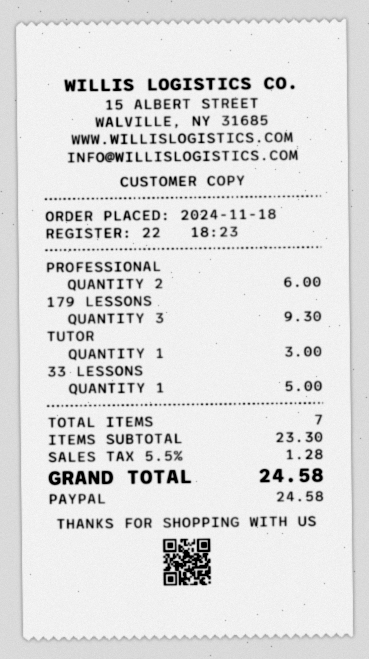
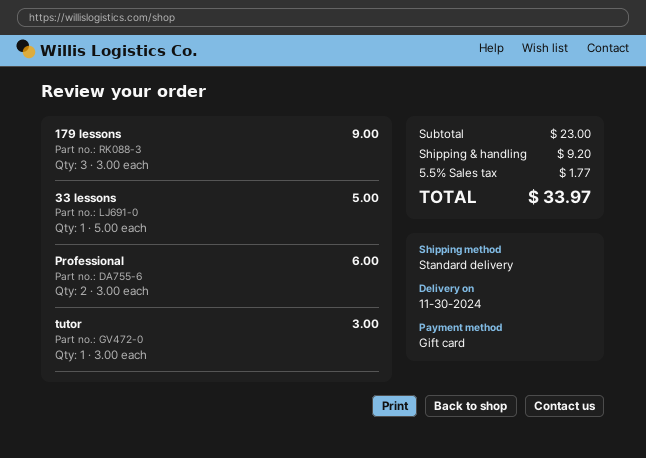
payment method: PayPal -> gift card
179 LESSONS: 3 for 9.30 -> 3 for 9.00
subtotal: 23.30 -> 23.00
shipping: none -> 9.20
tax: 5.5% = 1.28 -> 5.5% = 1.77
total: 24.58 -> 33.97

